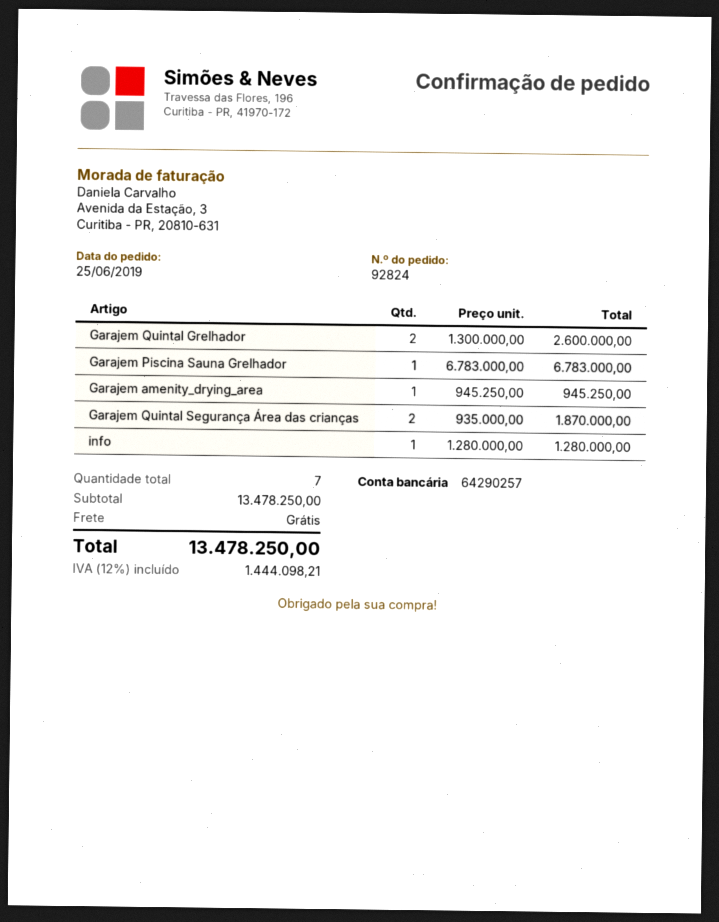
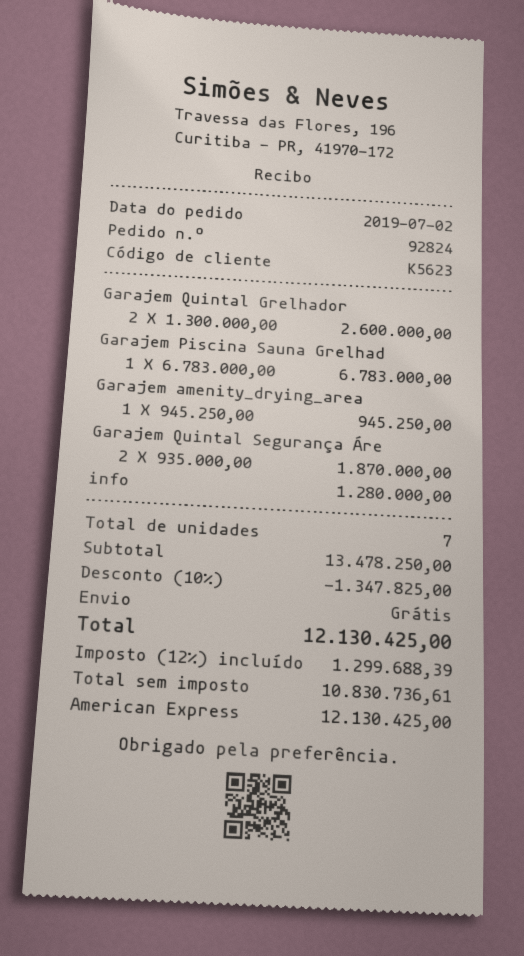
order date: 2019-06-25 -> 2019-07-02
discount: none -> 10% = 1347825.00
tax: 12% = 1444098.21 -> 12% = 1299688.39
total: 13478250.00 -> 12130425.00

